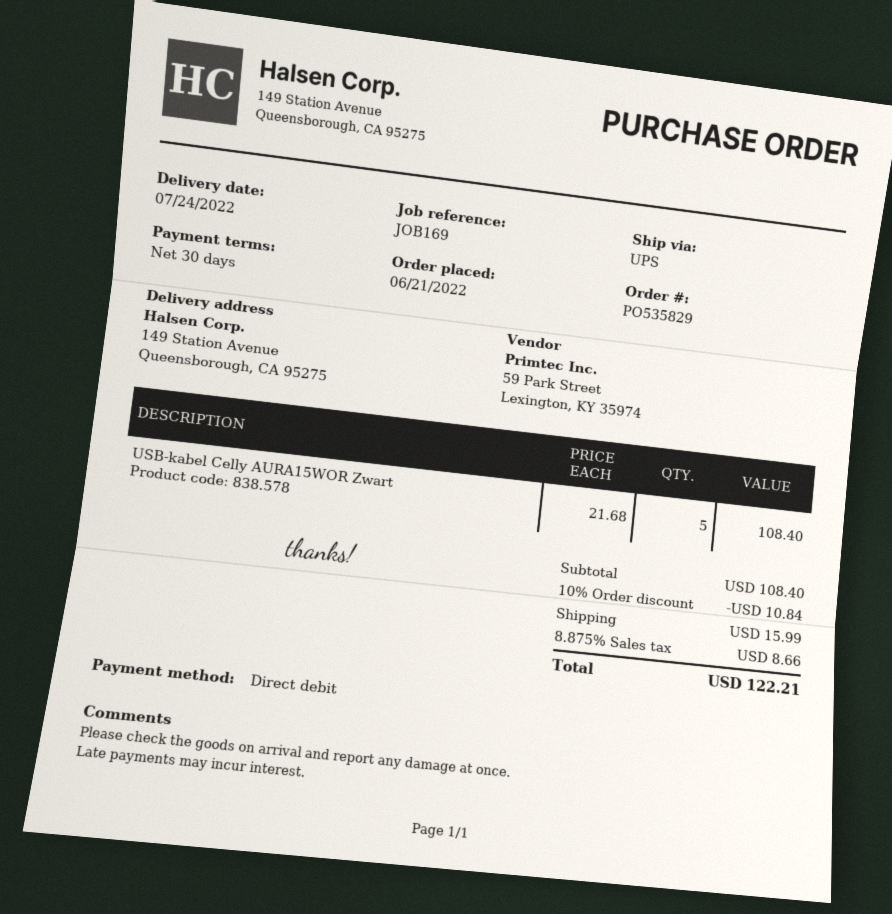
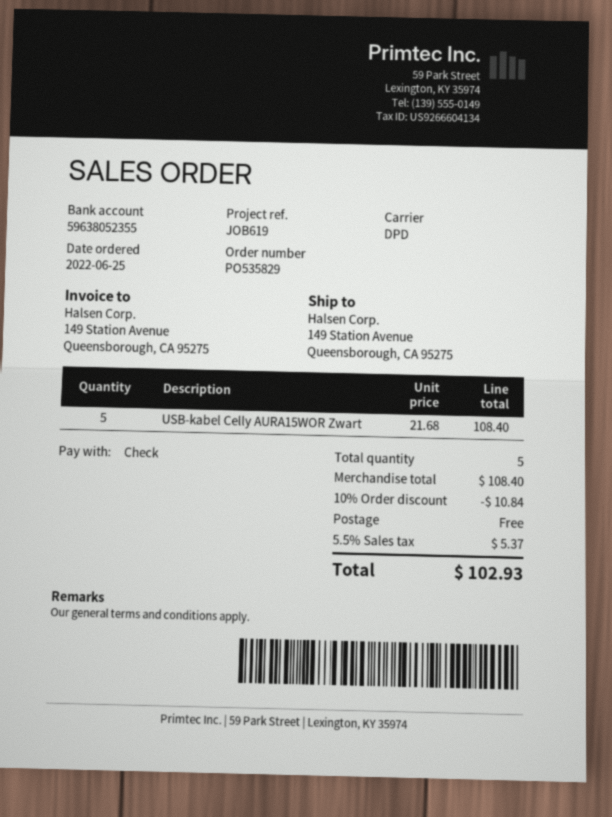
order date: 2022-06-21 -> 2022-06-25
reference: JOB169 -> JOB619
payment method: direct debit -> cheque
shipping method: UPS -> DPD
shipping: 15.99 -> 0.00
tax: 8.875% = 8.66 -> 5.5% = 5.37
total: 122.21 -> 102.93

